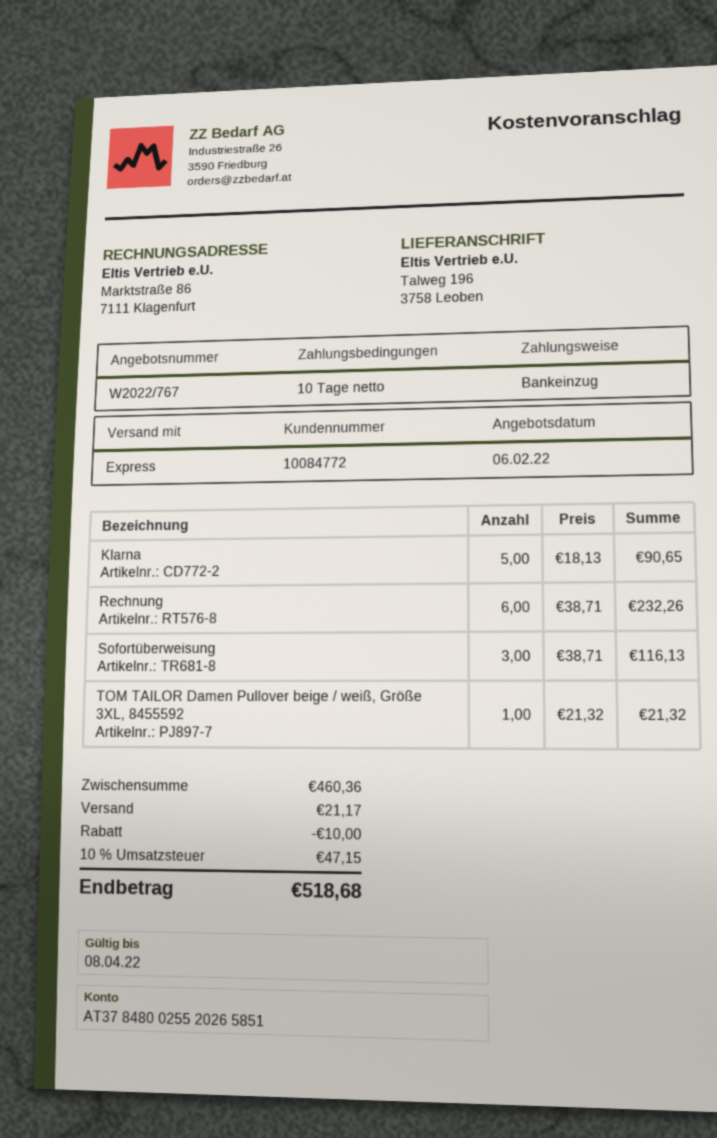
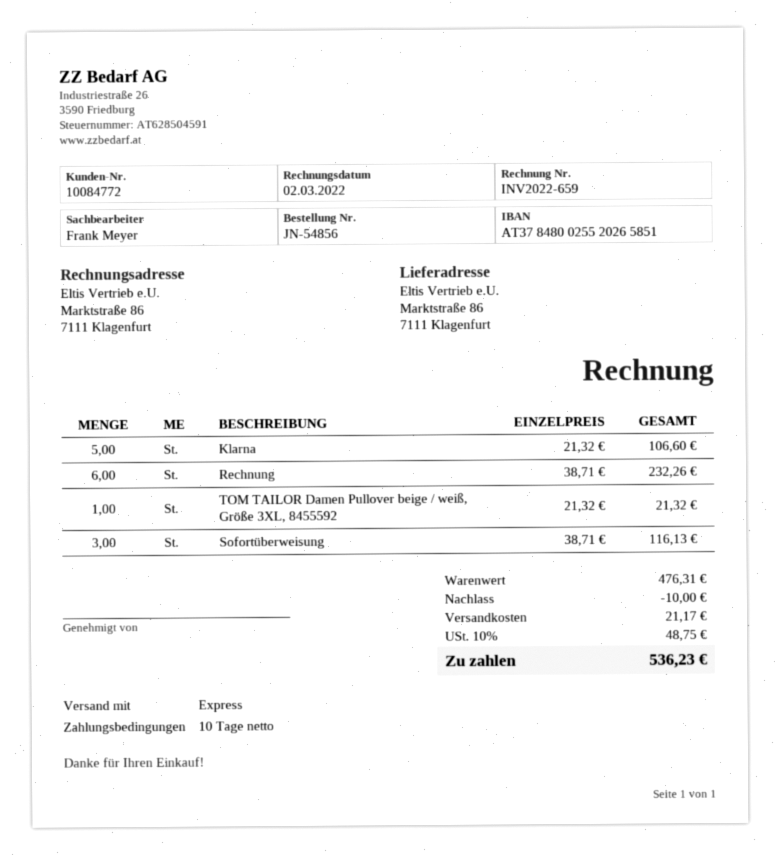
ship to: Talweg 196, 3758 Leoben -> Marktstraße 86, 7111 Klagenfurt
Klarna: 5 x 18.13 = 90.65 -> 5 x 21.32 = 106.60
subtotal: 460.36 -> 476.31
tax: 10% = 47.15 -> 10% = 48.75
total: 518.68 -> 536.23

